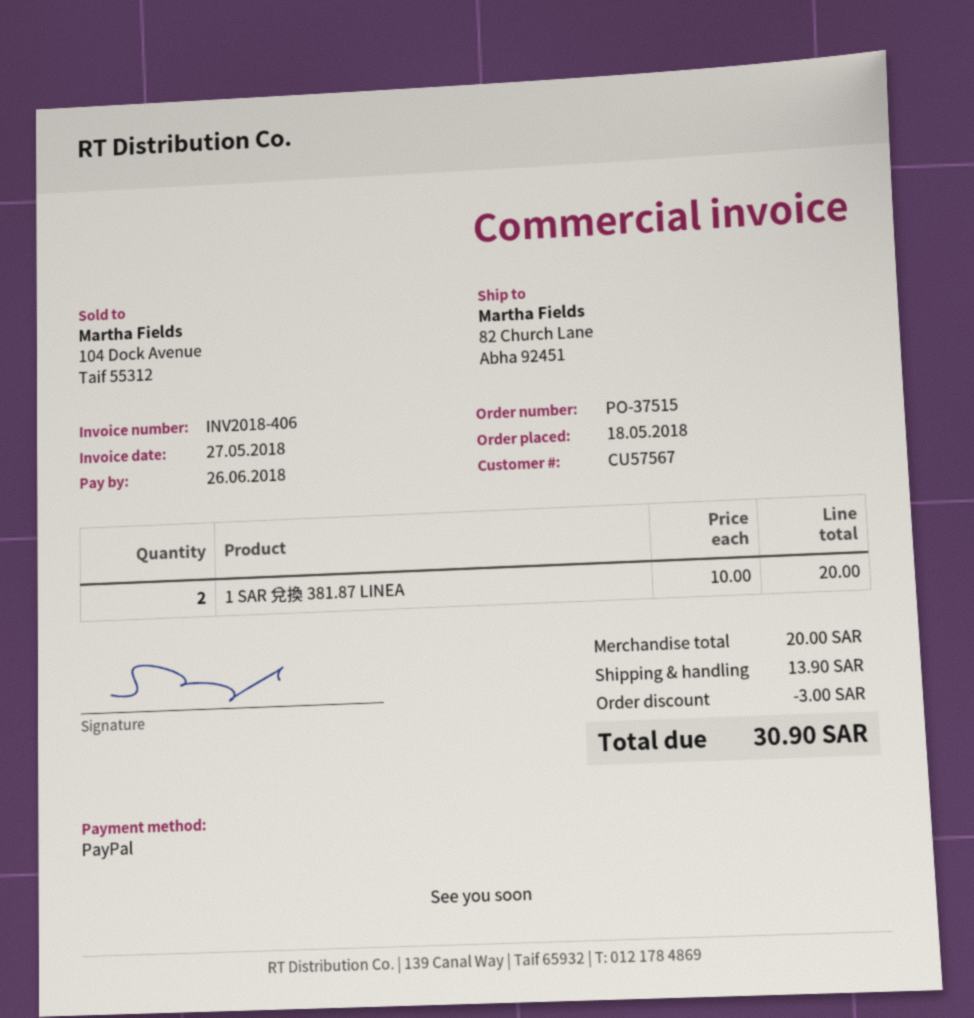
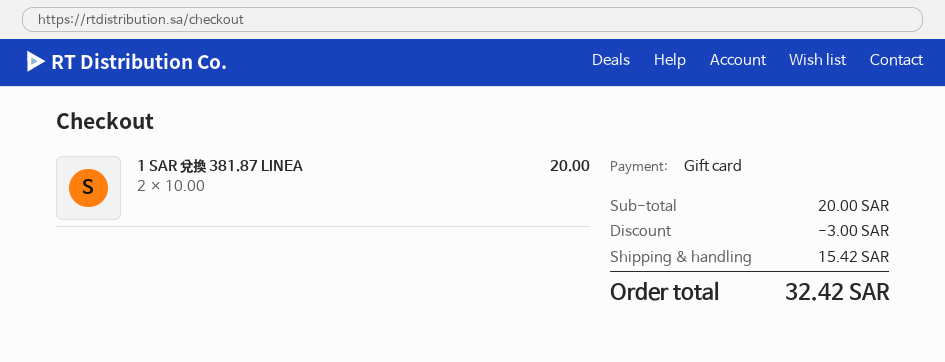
payment method: PayPal -> gift card
shipping: 13.90 -> 15.42
total: 30.90 -> 32.42

